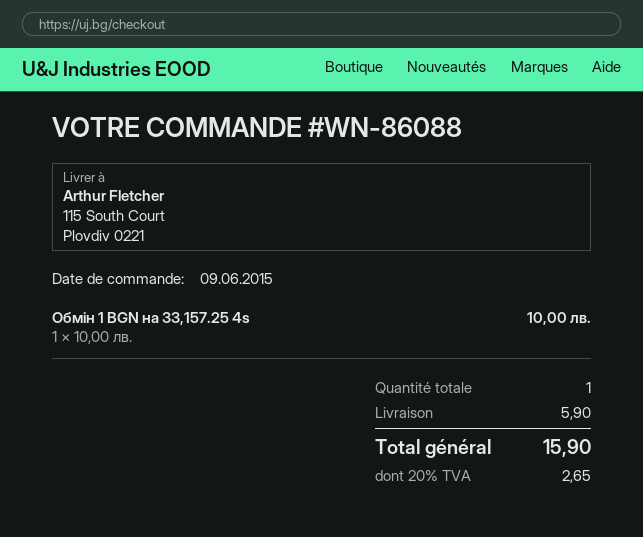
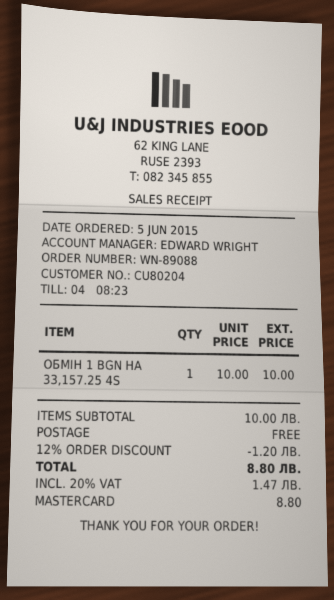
order number: WN-86088 -> WN-89088
order date: 2015-06-09 -> 2015-06-05
discount: none -> 12% = 1.20
shipping: 5.90 -> 0.00
tax: 20% = 2.65 -> 20% = 1.47
total: 15.90 -> 8.80

